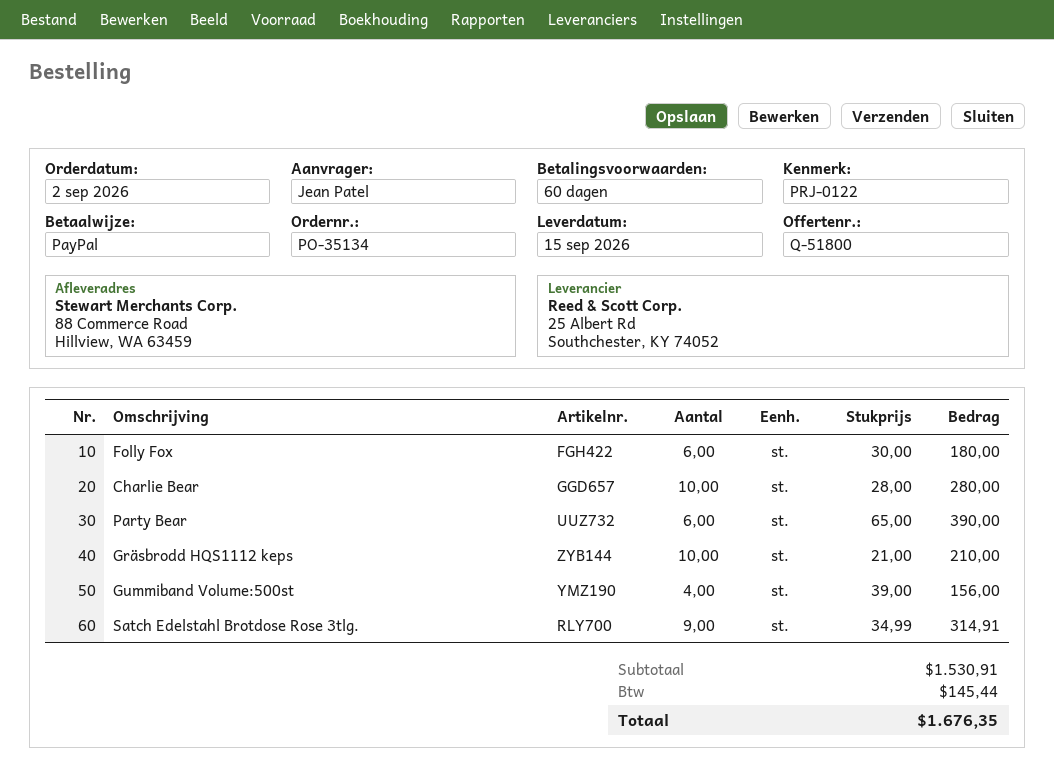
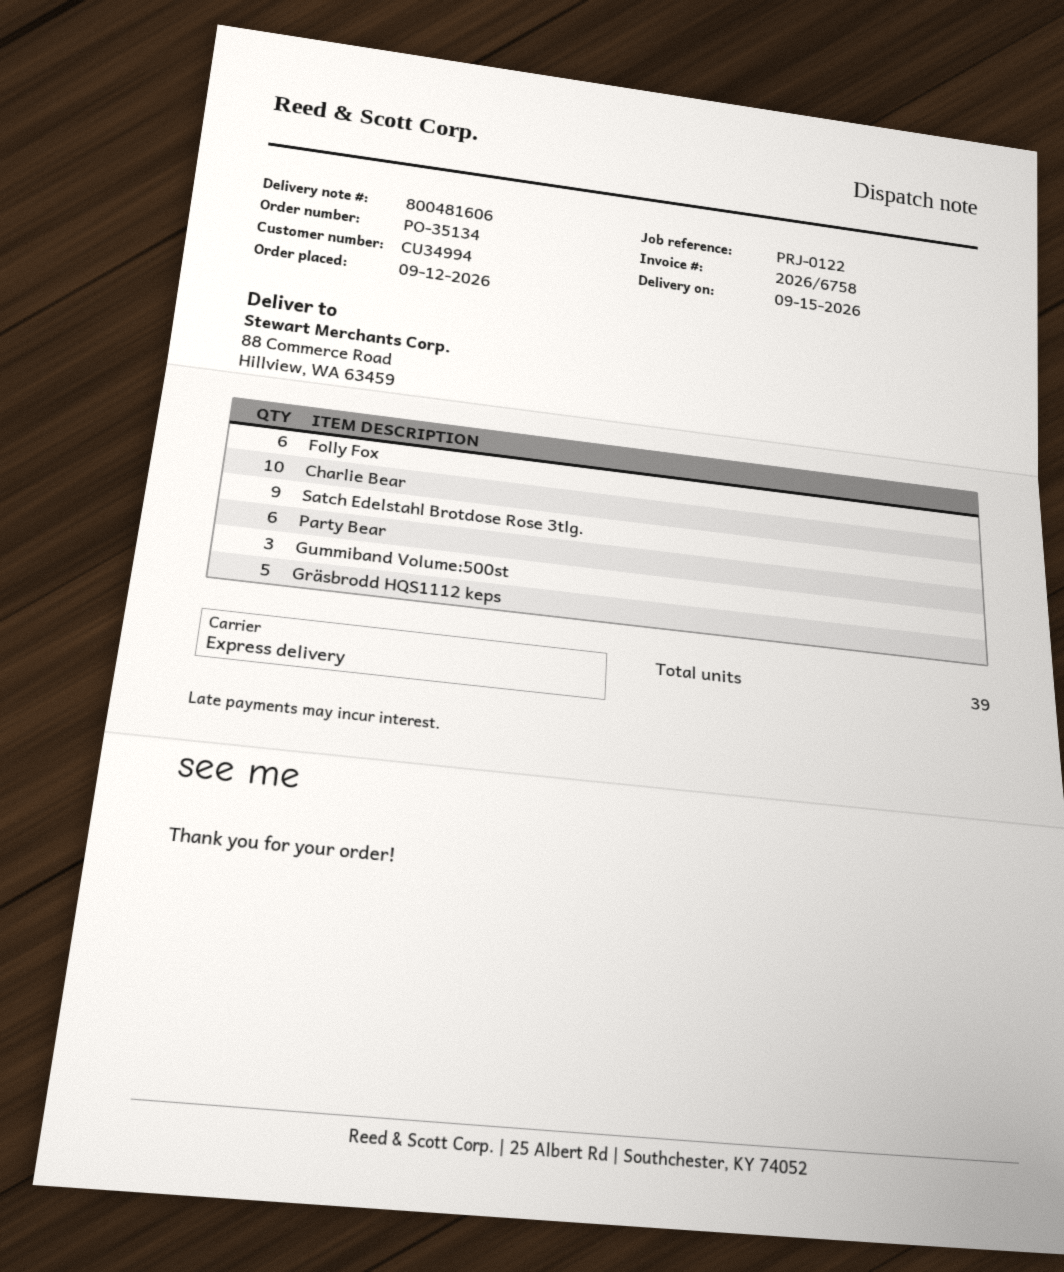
order date: 2026-09-02 -> 2026-09-12
Gräsbrodd HQS1112 keps: 10 -> 5
Gummiband Volume:500st: 4 -> 3

